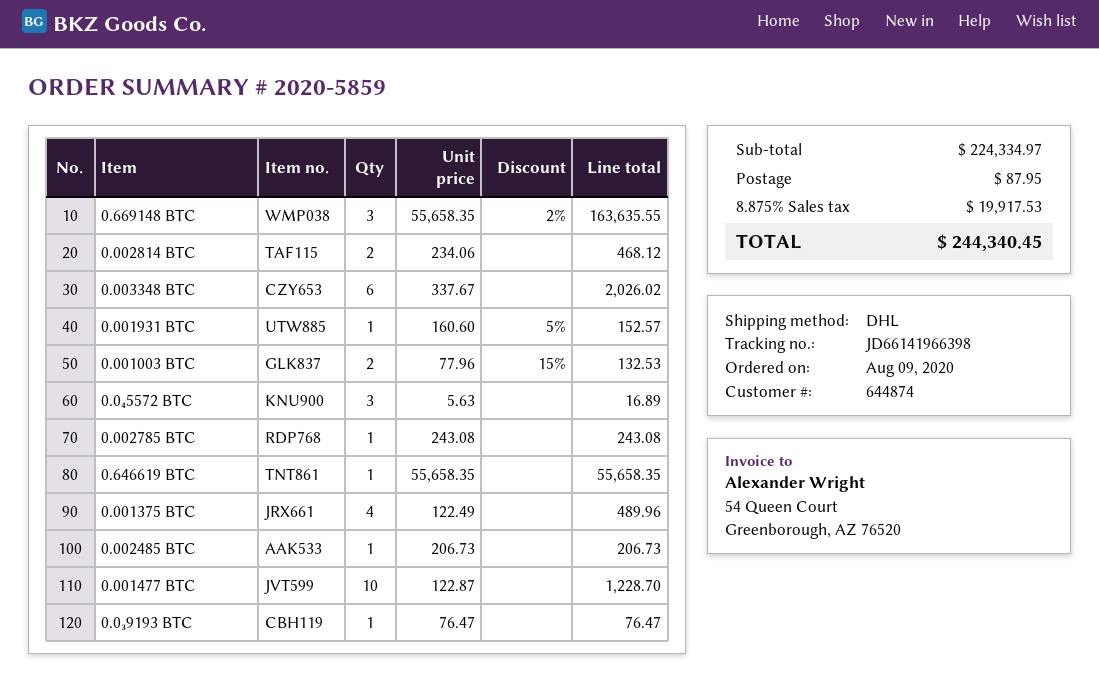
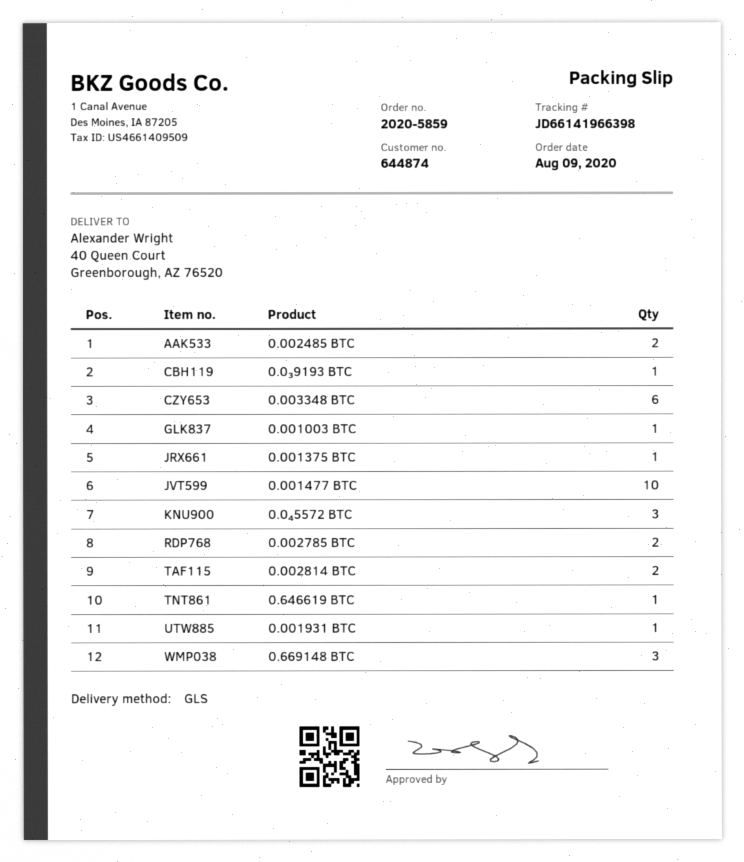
shipping method: DHL -> GLS
0.001003 BTC: 2 -> 1
0.002785 BTC: 1 -> 2
0.001375 BTC: 4 -> 1
0.002485 BTC: 1 -> 2

